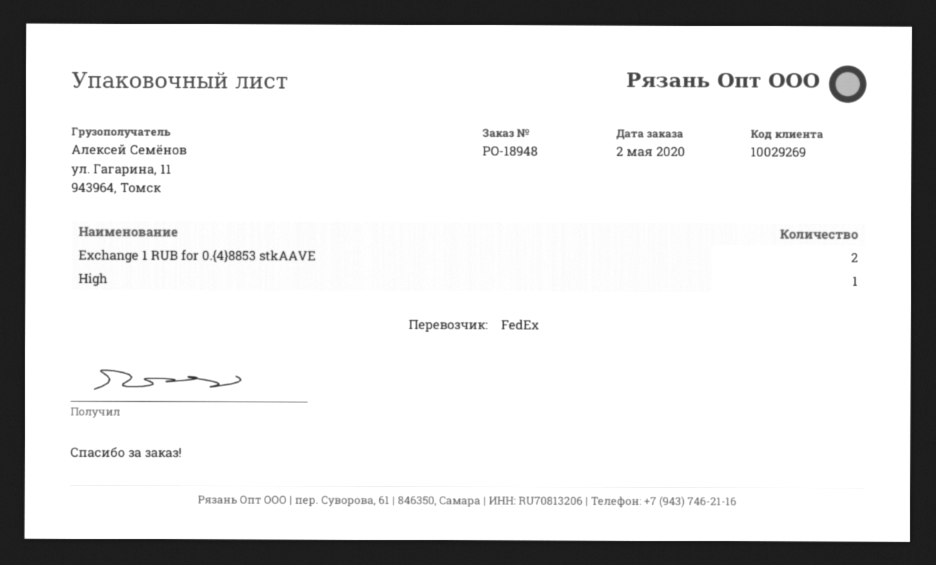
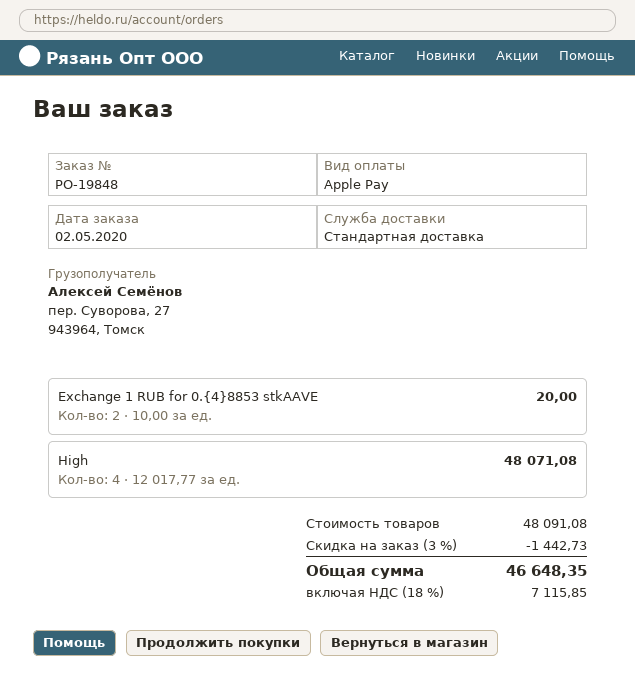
order number: PO-18948 -> PO-19848
shipping method: FedEx -> standard
ship to: ул. Гагарина, 11, 943964, Томск -> пер. Суворова, 27, 943964, Томск
High: 1 -> 4

